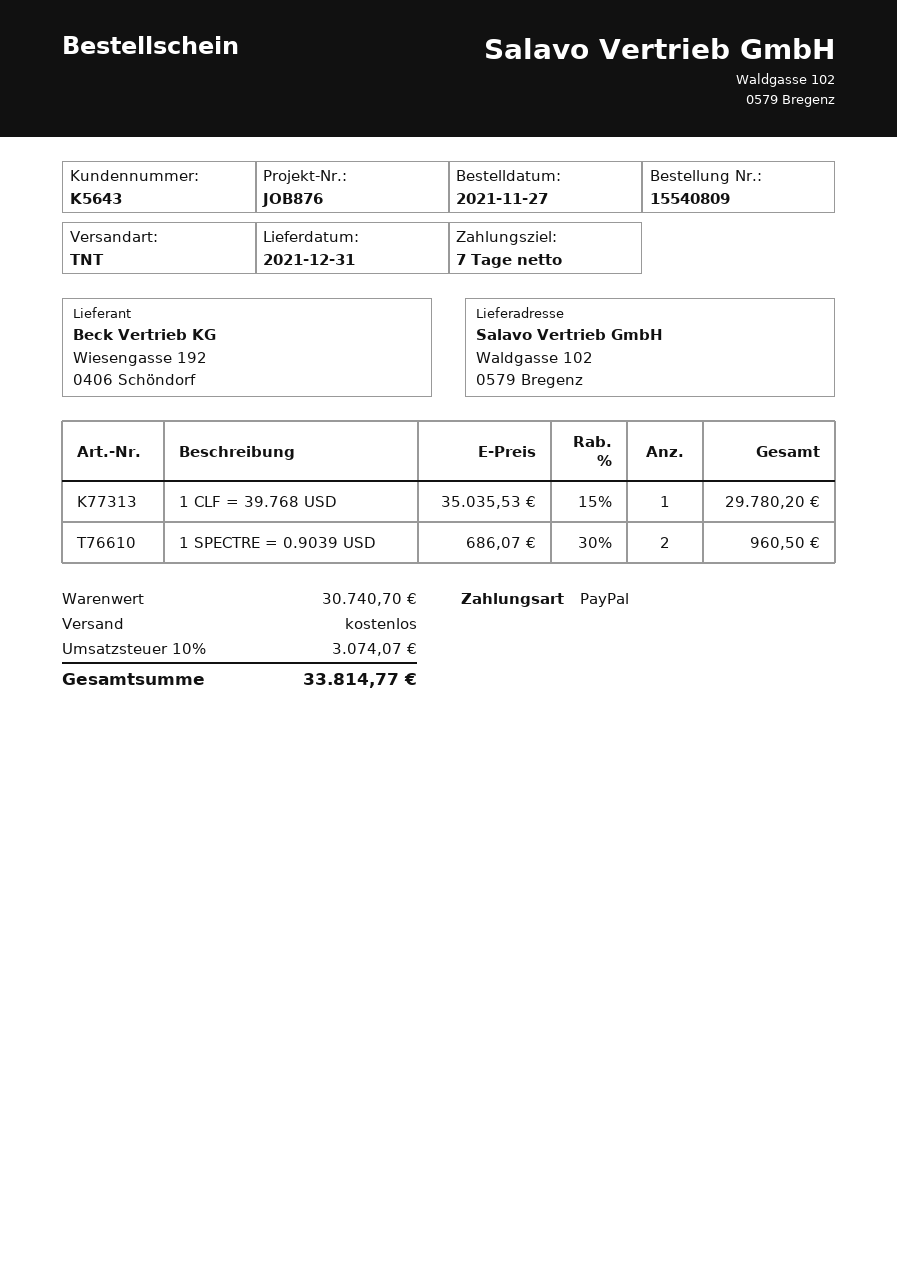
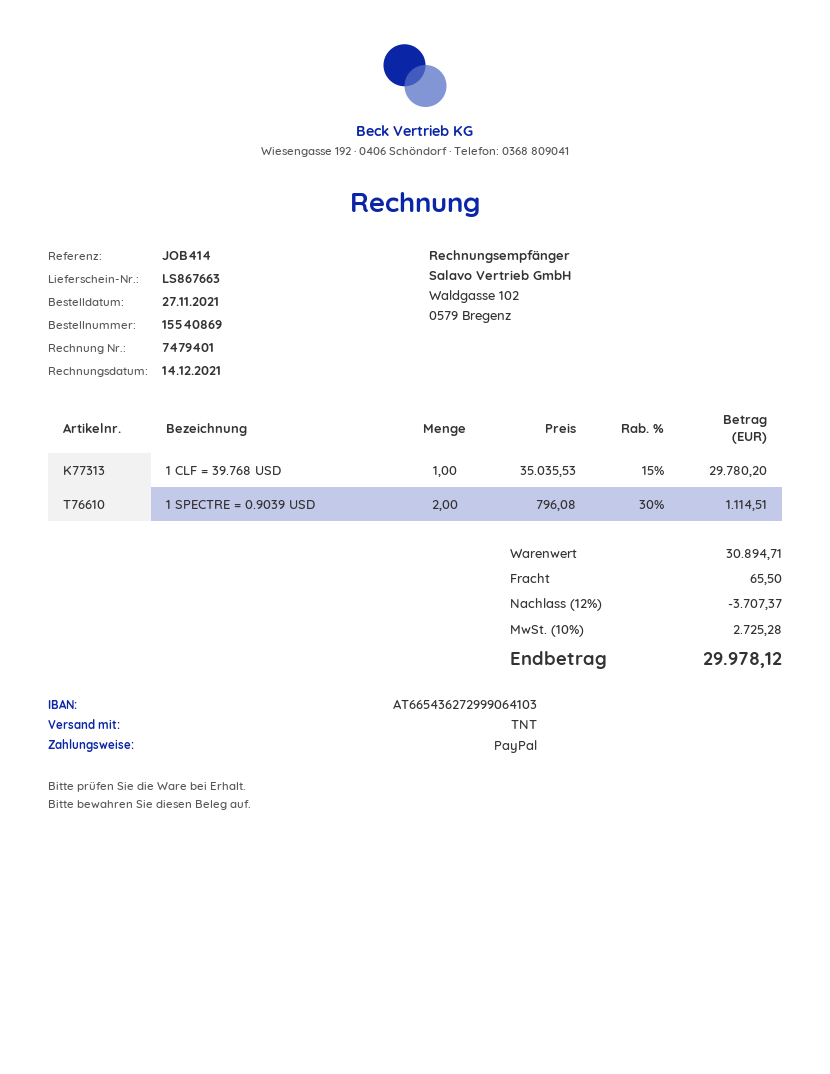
order number: 15540809 -> 15540869
reference: JOB876 -> JOB414
1 SPECTRE = 0.9039 USD: 2 x 686.07 - 30% = 960.50 -> 2 x 796.08 - 30% = 1114.51
subtotal: 30740.70 -> 30894.71
discount: none -> 12% = 3707.37
shipping: 0.00 -> 65.50
tax: 10% = 3074.07 -> 10% = 2725.28
total: 33814.77 -> 29978.12

